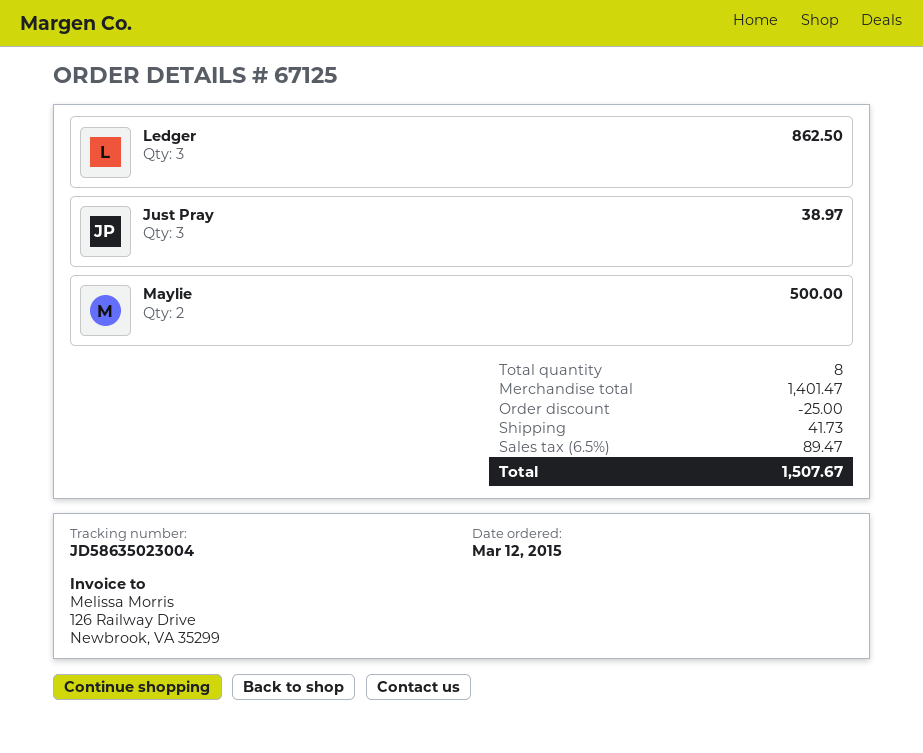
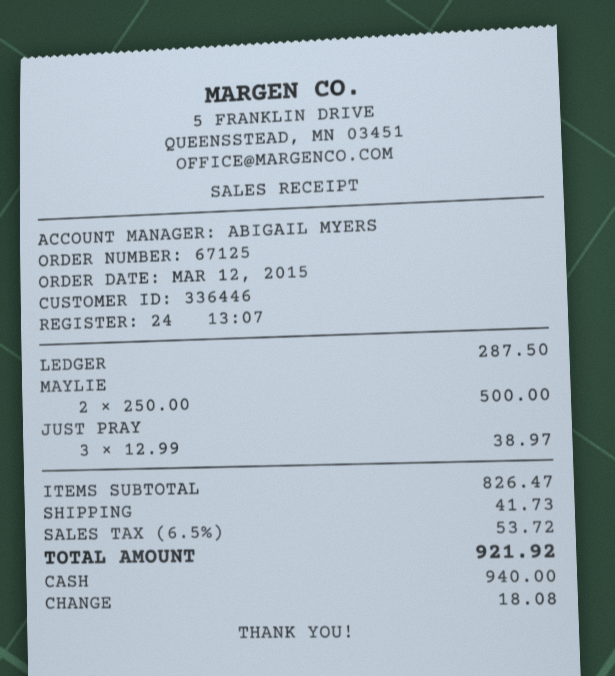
Ledger: 3 for 862.50 -> 1 for 287.50
subtotal: 1401.47 -> 826.47
discount: 25.00 -> none
tax: 6.5% = 89.47 -> 6.5% = 53.72
total: 1507.67 -> 921.92

